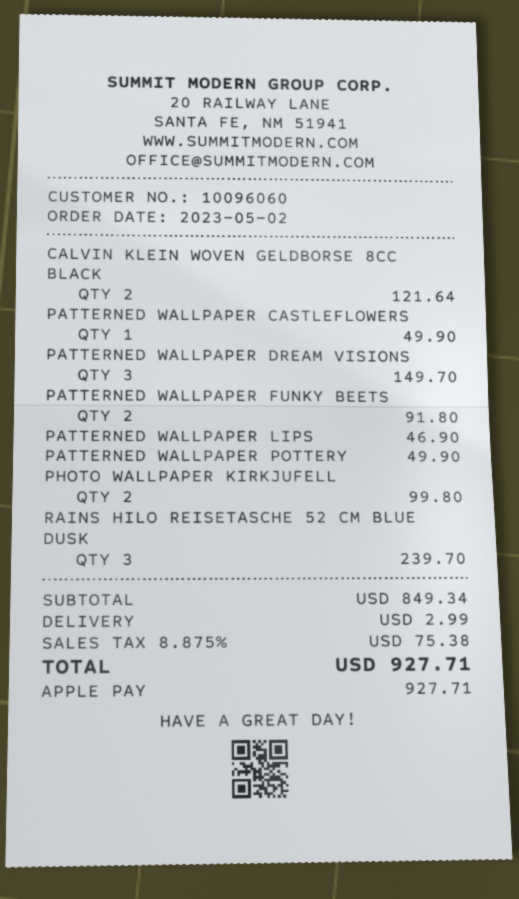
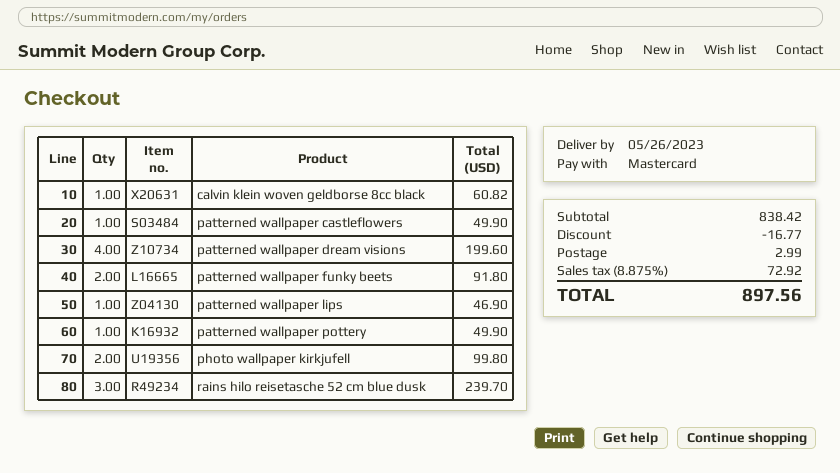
payment method: Apple Pay -> Mastercard
CALVIN KLEIN WOVEN GELDBORSE 8CC BLACK: 2 for 121.64 -> 1 for 60.82
PATTERNED WALLPAPER DREAM VISIONS: 3 for 149.70 -> 4 for 199.60
subtotal: 849.34 -> 838.42
discount: none -> 16.77
tax: 8.875% = 75.38 -> 8.875% = 72.92
total: 927.71 -> 897.56

